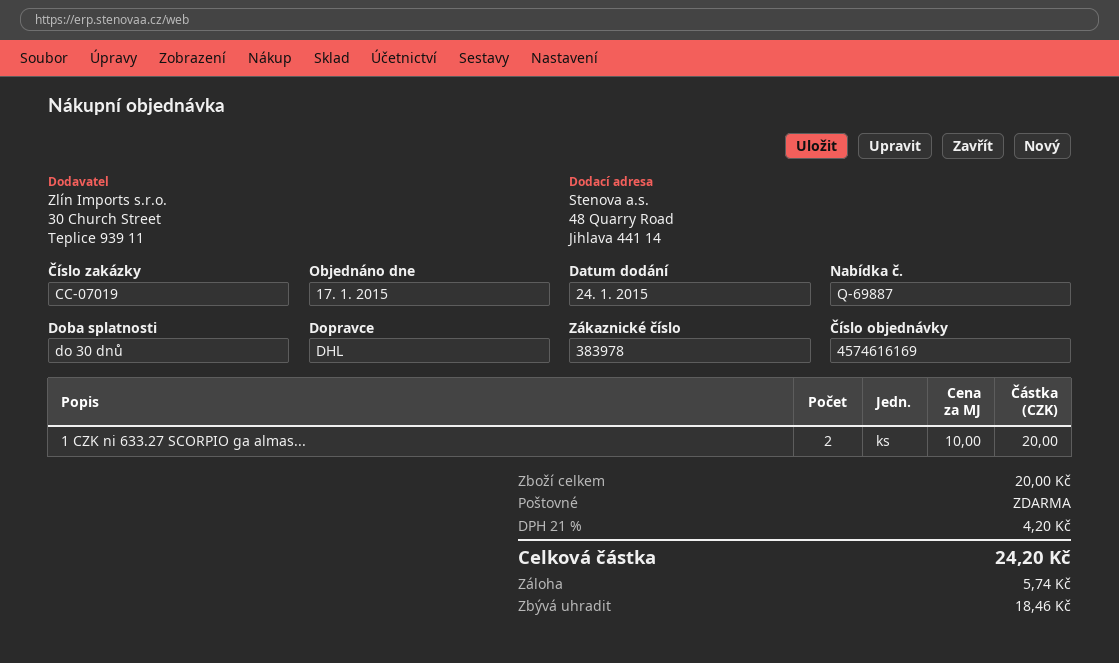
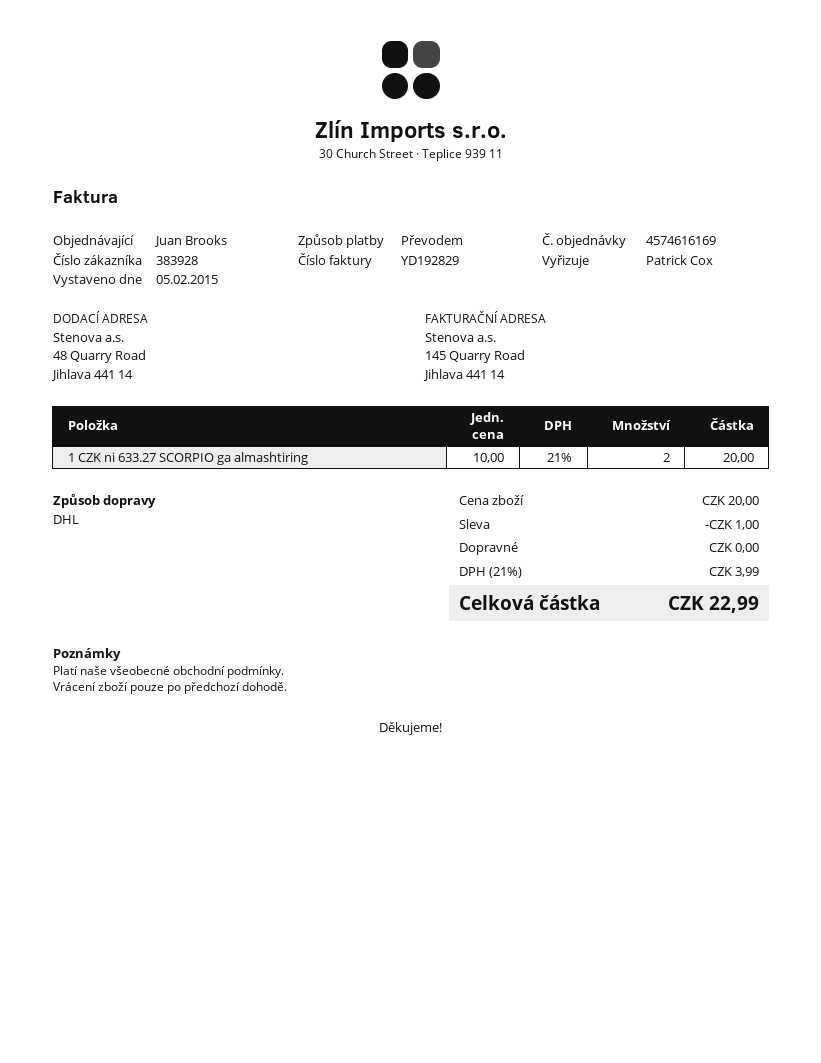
customer number: 383978 -> 383928
discount: none -> 1.00
tax: 21% = 4.20 -> 21% = 3.99
total: 24.20 -> 22.99

